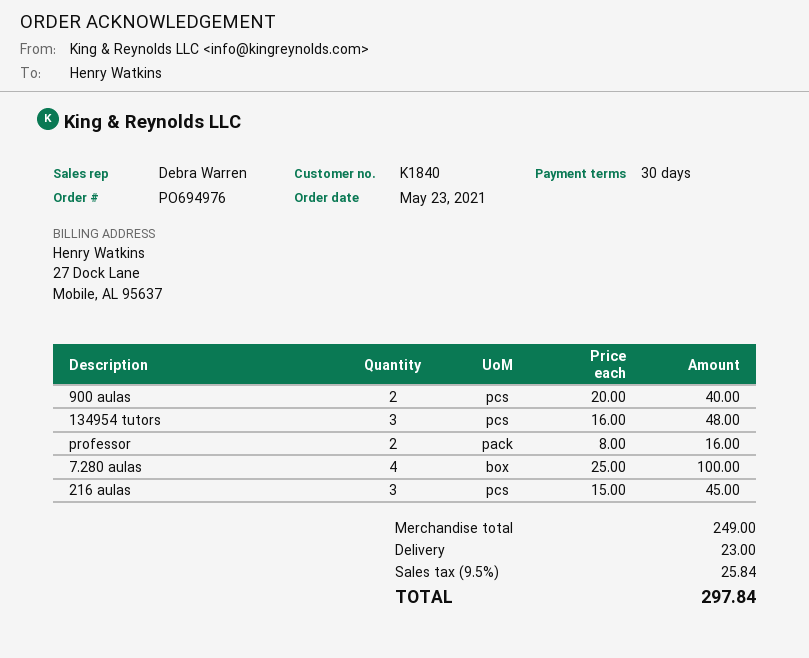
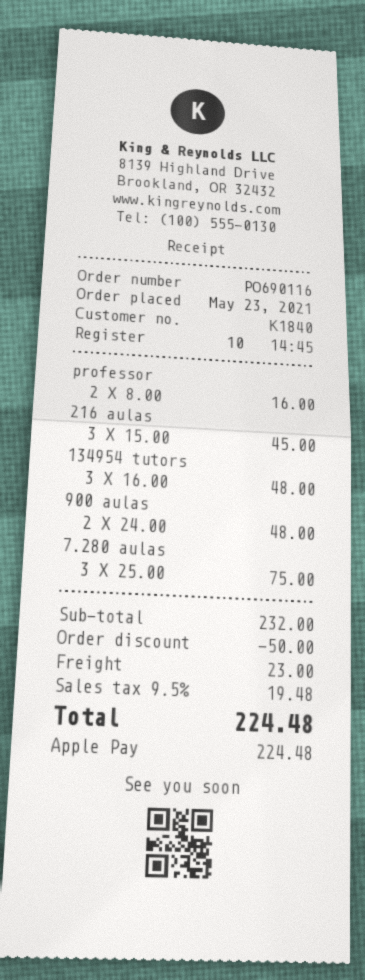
order number: PO694976 -> PO690116
900 aulas: 2 x 20.00 = 40.00 -> 2 x 24.00 = 48.00
7.280 aulas: 4 x 25.00 = 100.00 -> 3 x 25.00 = 75.00
subtotal: 249.00 -> 232.00
discount: none -> 50.00
tax: 9.5% = 25.84 -> 9.5% = 19.48
total: 297.84 -> 224.48

